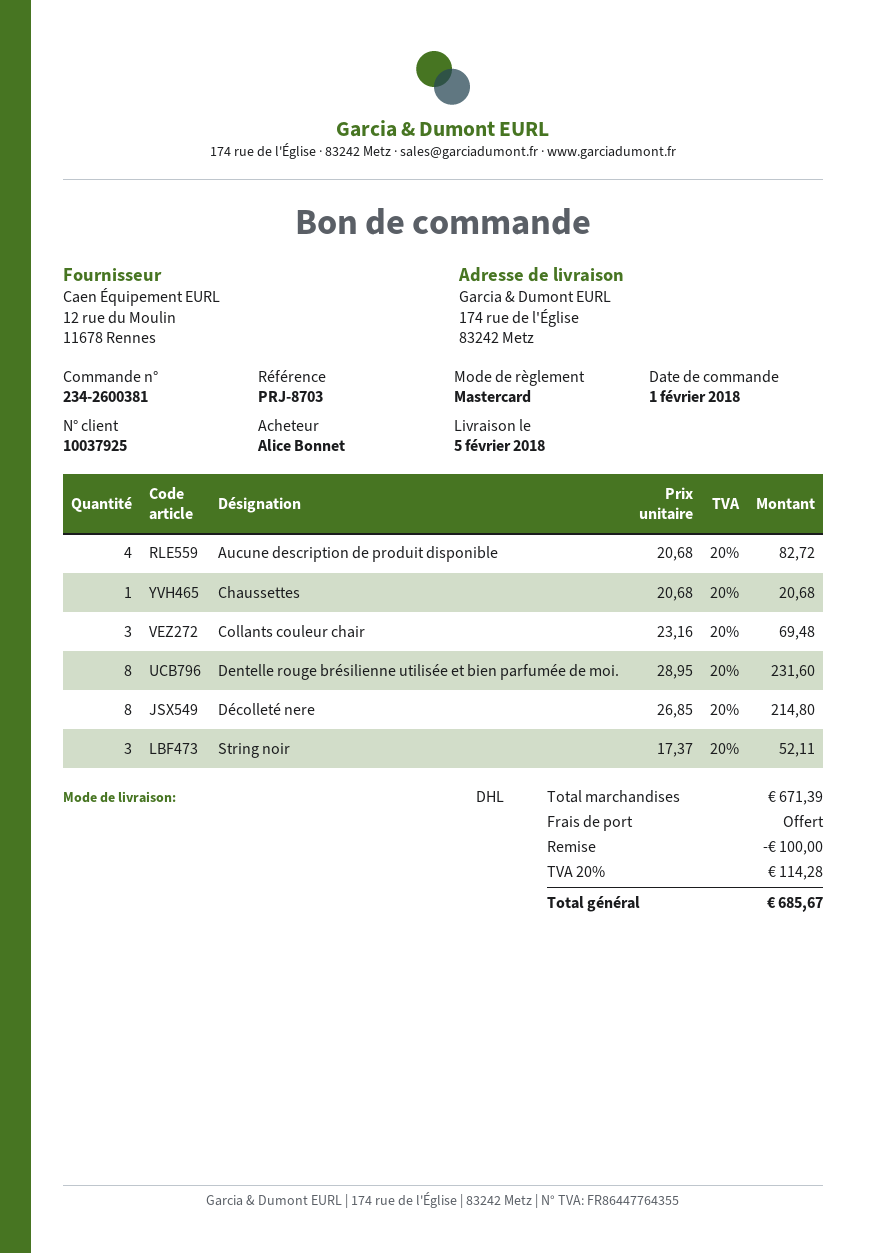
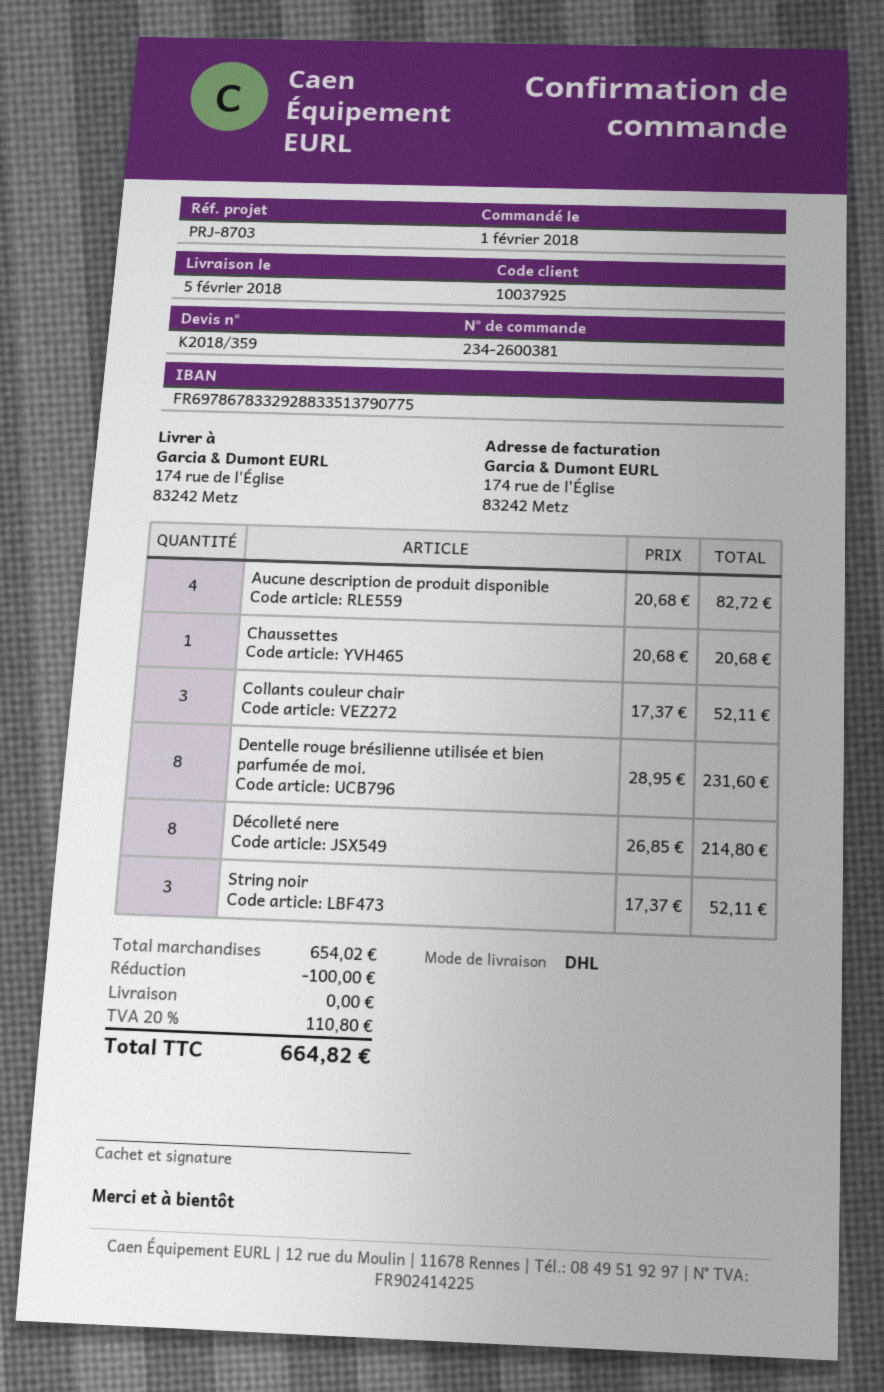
Collants couleur chair: 3 x 23.16 = 69.48 -> 3 x 17.37 = 52.11
subtotal: 671.39 -> 654.02
tax: 20% = 114.28 -> 20% = 110.80
total: 685.67 -> 664.82

